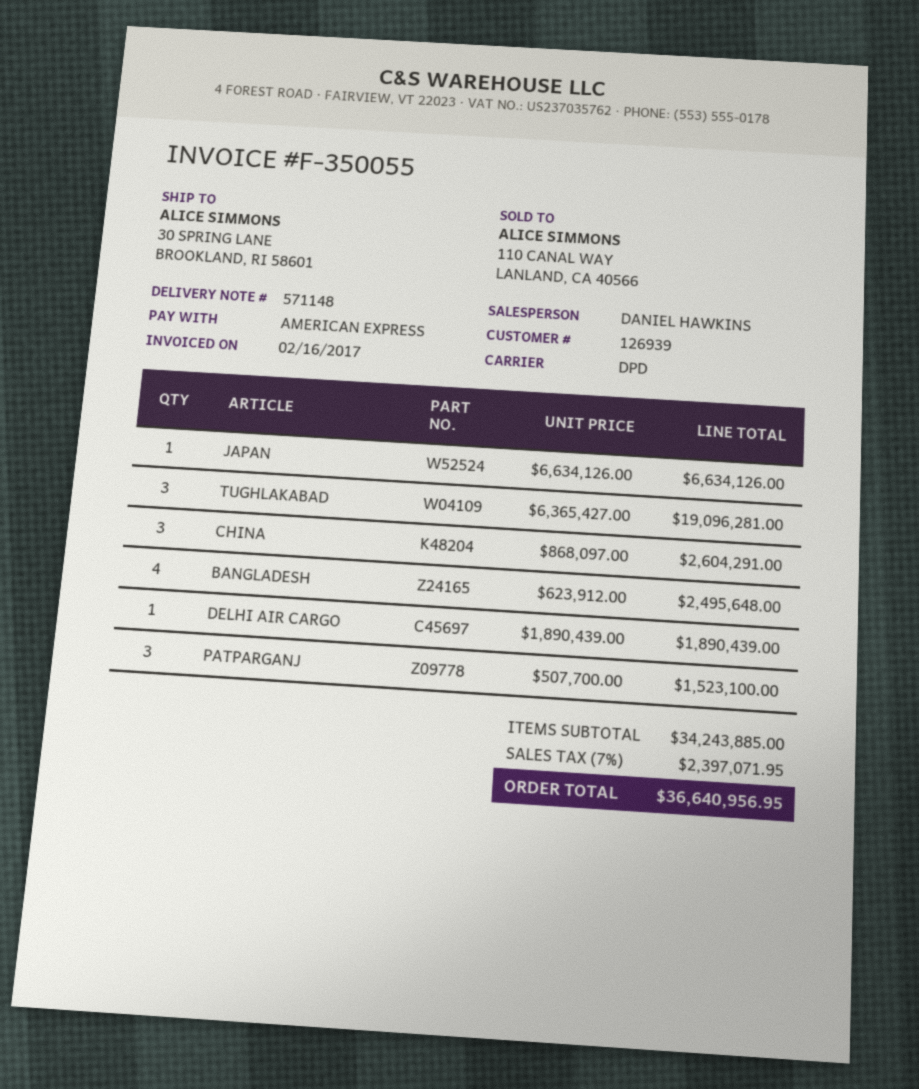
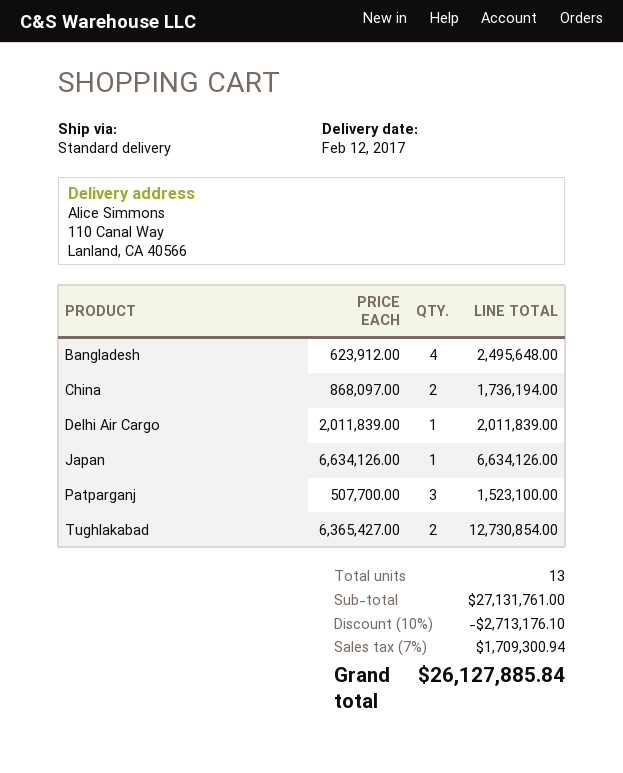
shipping method: DPD -> standard
ship to: 30 SPRING LANE, BROOKLAND, RI 58601 -> 110 Canal Way, Lanland, CA 40566
TUGHLAKABAD: 3 x 6365427.00 = 19096281.00 -> 2 x 6365427.00 = 12730854.00
CHINA: 3 x 868097.00 = 2604291.00 -> 2 x 868097.00 = 1736194.00
DELHI AIR CARGO: 1 x 1890439.00 = 1890439.00 -> 1 x 2011839.00 = 2011839.00
subtotal: 34243885.00 -> 27131761.00
discount: none -> 10% = 2713176.10
tax: 7% = 2397071.95 -> 7% = 1709300.94
total: 36640956.95 -> 26127885.84

